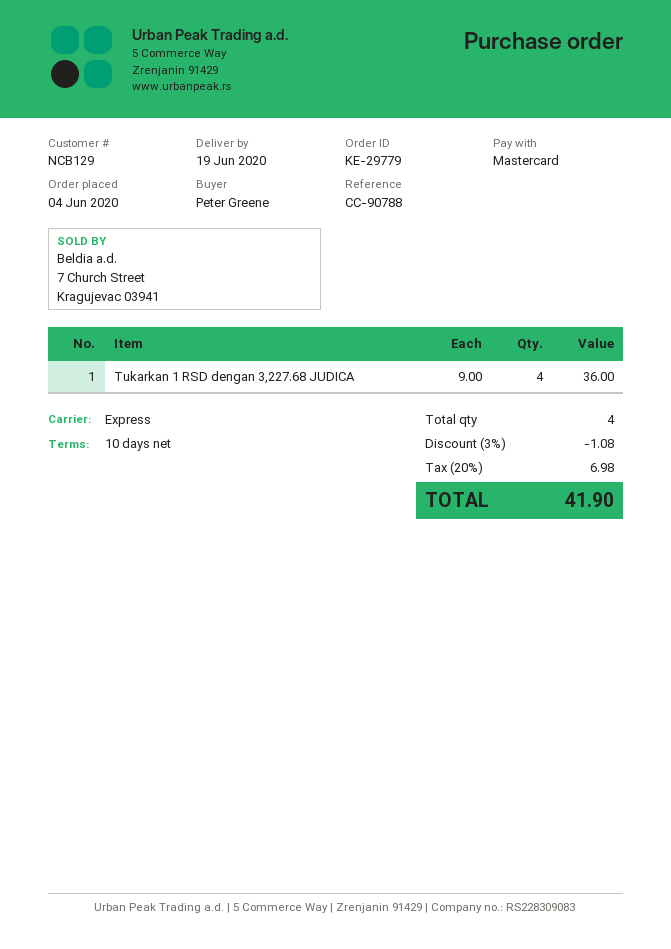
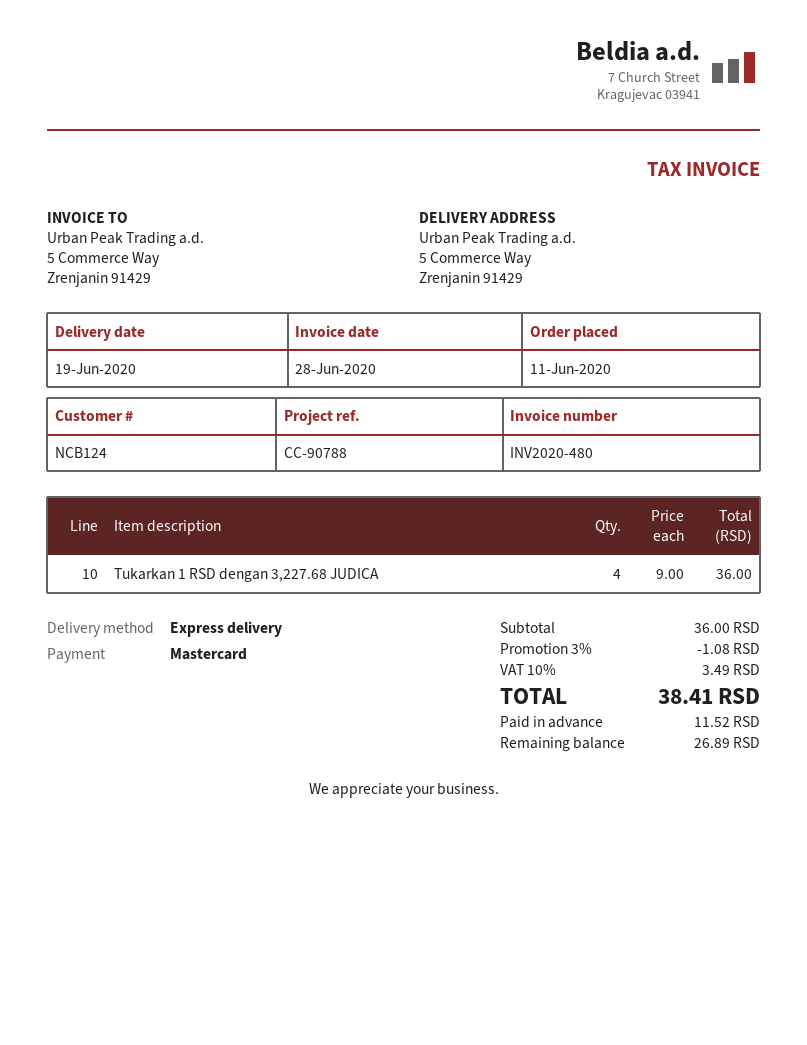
order date: 2020-06-04 -> 2020-06-11
customer number: NCB129 -> NCB124
tax: 20% = 6.98 -> 10% = 3.49
total: 41.90 -> 38.41

